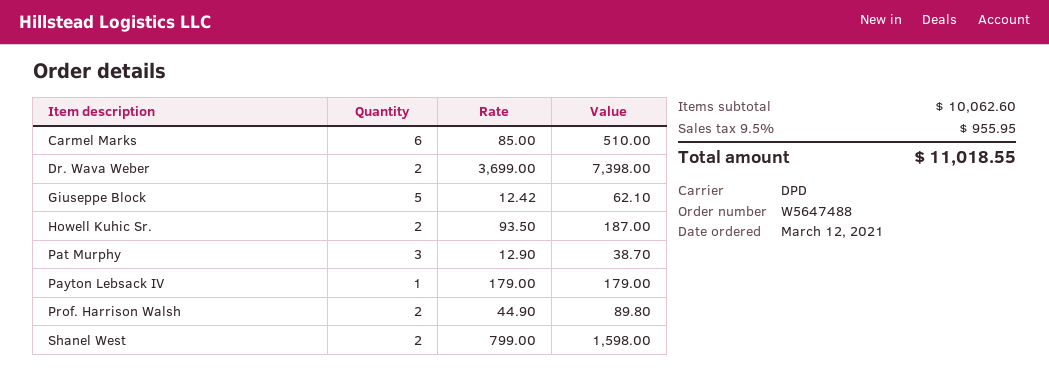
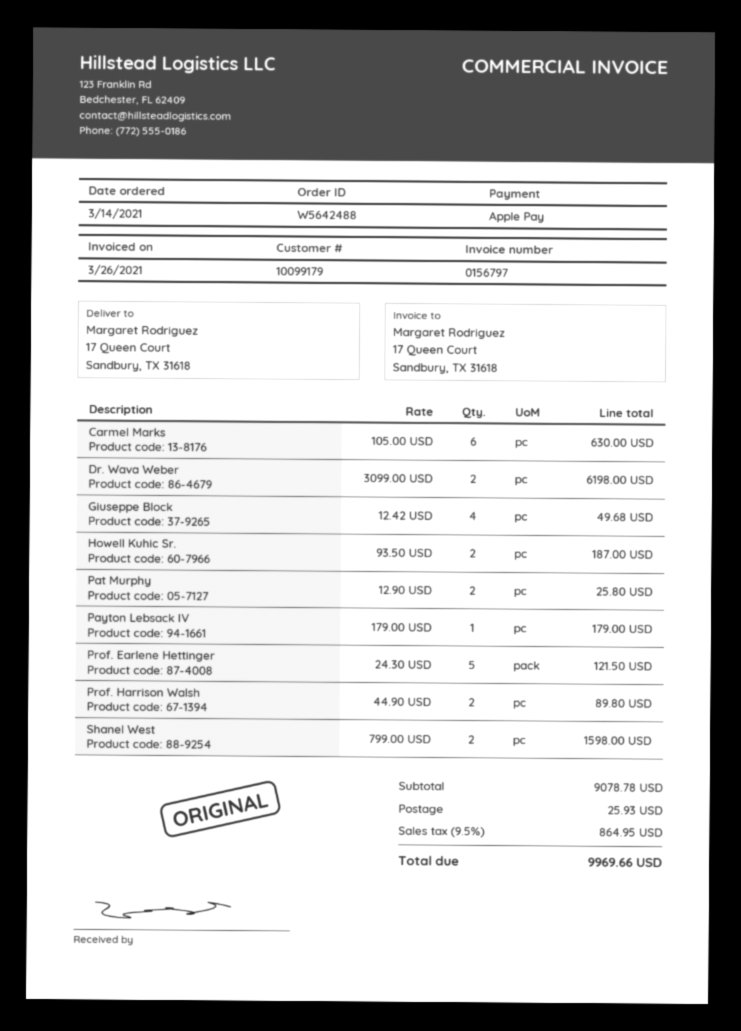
order number: W5647488 -> W5642488
order date: 2021-03-12 -> 2021-03-14
Carmel Marks: 6 x 85.00 = 510.00 -> 6 x 105.00 = 630.00
Dr. Wava Weber: 2 x 3699.00 = 7398.00 -> 2 x 3099.00 = 6198.00
Giuseppe Block: 5 x 12.42 = 62.10 -> 4 x 12.42 = 49.68
Pat Murphy: 3 x 12.90 = 38.70 -> 2 x 12.90 = 25.80
Prof. Earlene Hettinger: none -> 5 x 24.30 = 121.50
subtotal: 10062.60 -> 9078.78
shipping: none -> 25.93
tax: 9.5% = 955.95 -> 9.5% = 864.95
total: 11018.55 -> 9969.66

